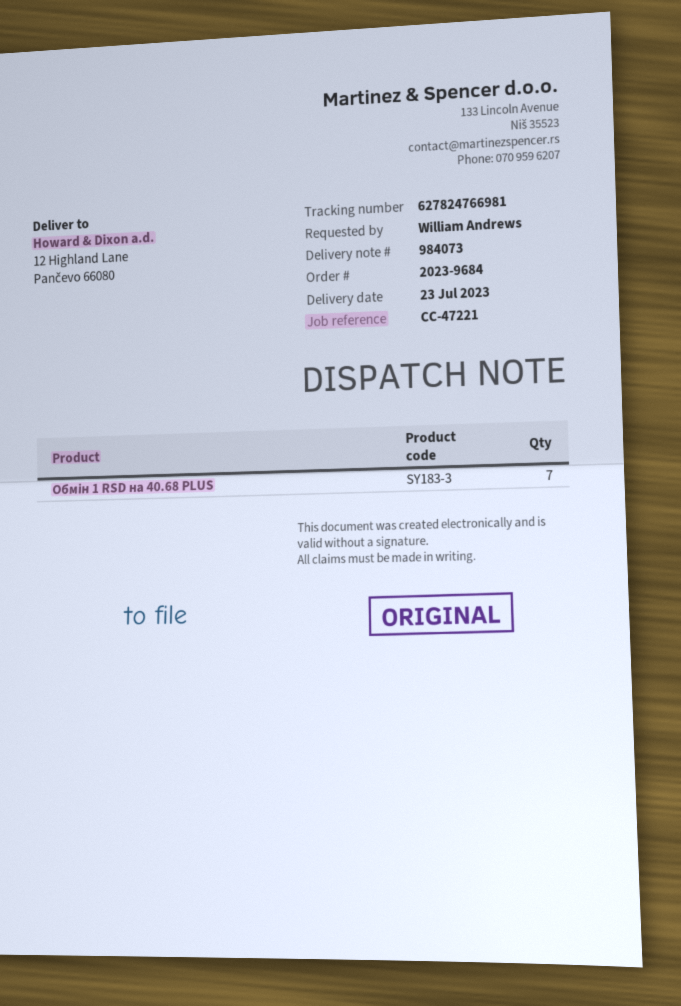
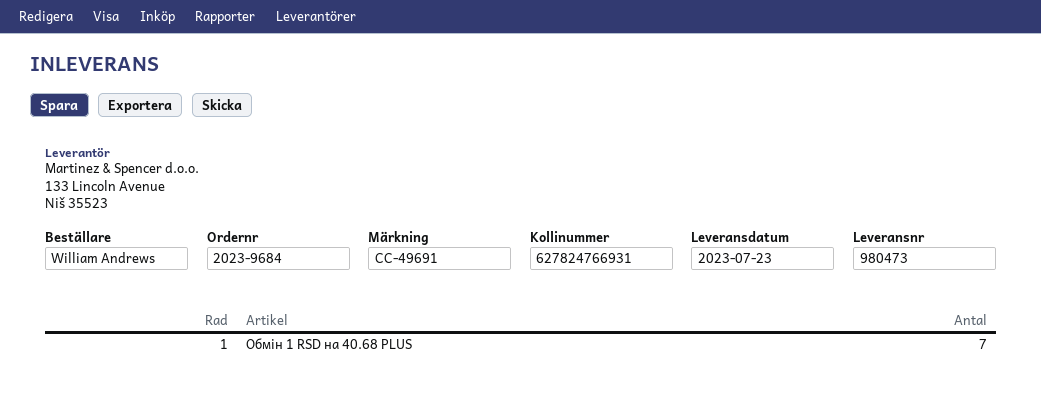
delivery note number: 984073 -> 980473
reference: CC-47221 -> CC-49691
tracking number: 627824766981 -> 627824766931

